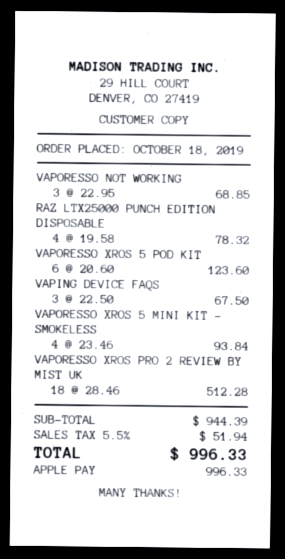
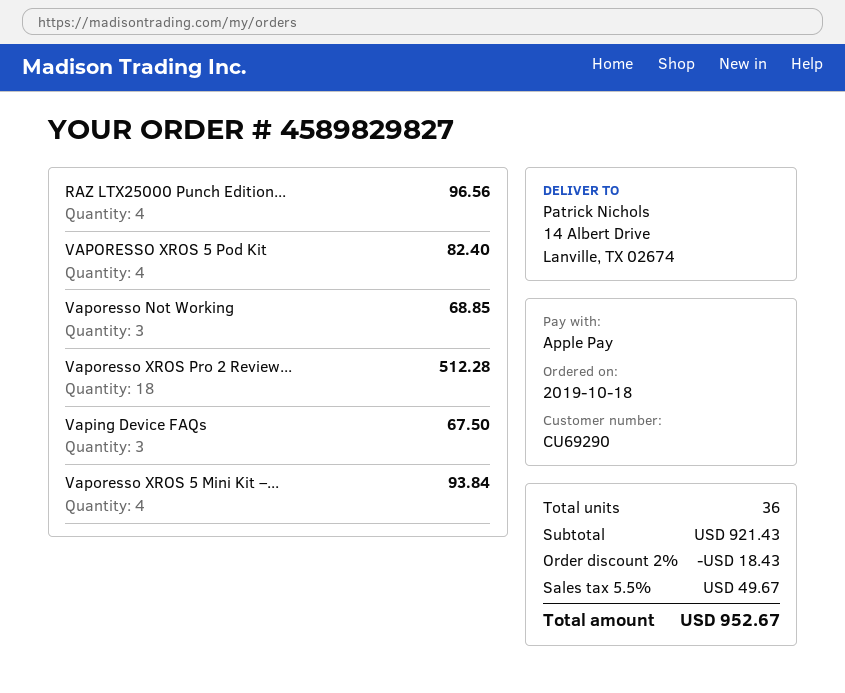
RAZ LTX25000 PUNCH EDITION DISPOSABLE: 4 for 78.32 -> 4 for 96.56
VAPORESSO XROS 5 POD KIT: 6 for 123.60 -> 4 for 82.40
subtotal: 944.39 -> 921.43
discount: none -> 2% = 18.43
tax: 5.5% = 51.94 -> 5.5% = 49.67
total: 996.33 -> 952.67

